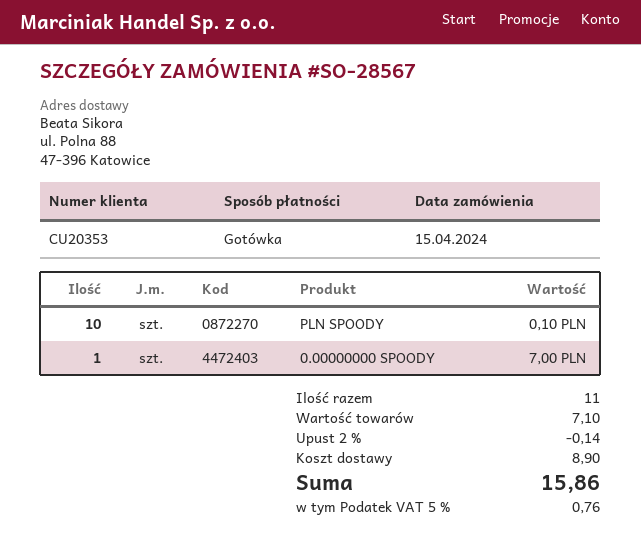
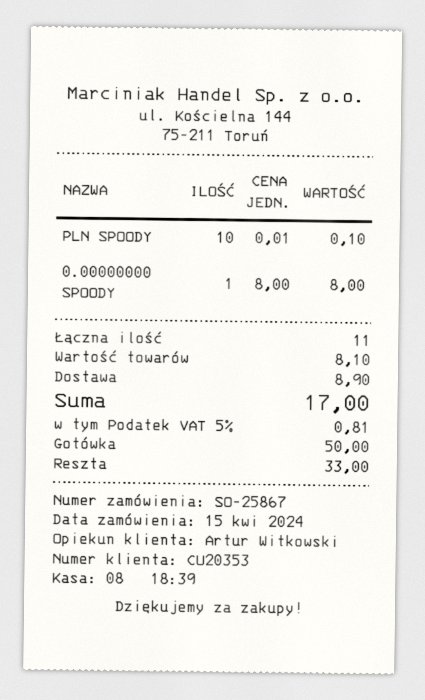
order number: SO-28567 -> SO-25867
0.00000000 SPOODY: 1 for 7.00 -> 1 for 8.00
subtotal: 7.10 -> 8.10
discount: 2% = 0.14 -> none
tax: 5% = 0.76 -> 5% = 0.81
total: 15.86 -> 17.00

